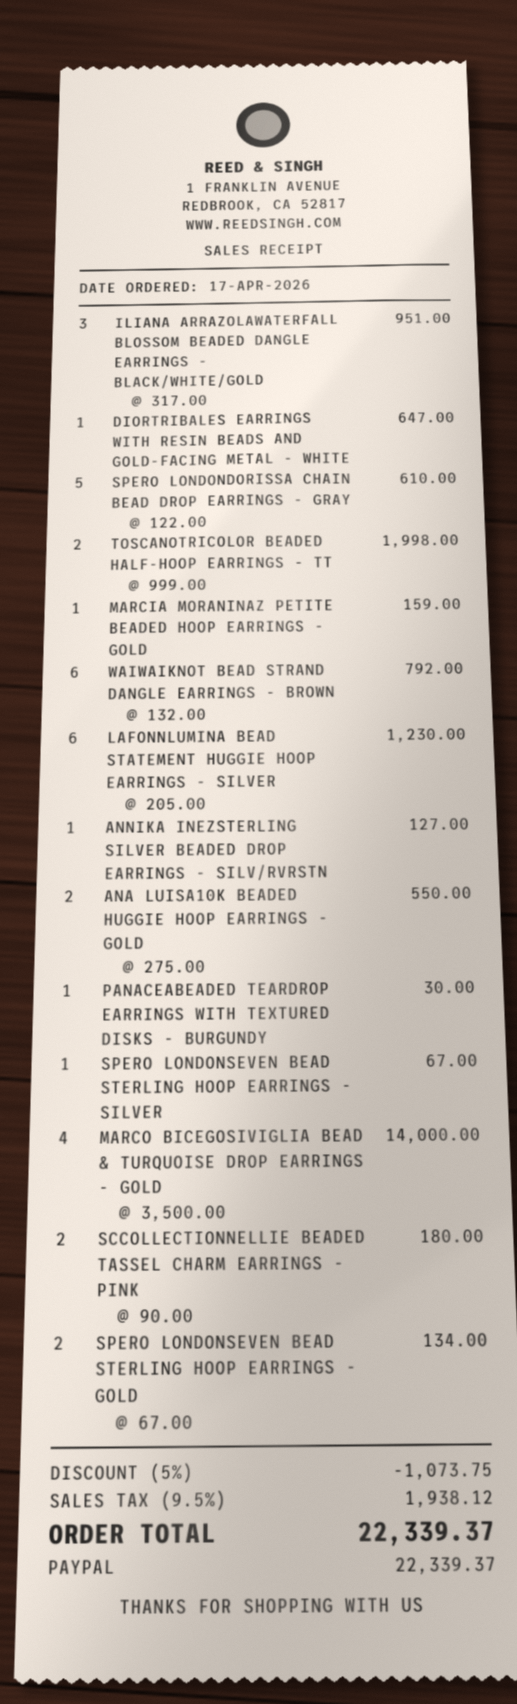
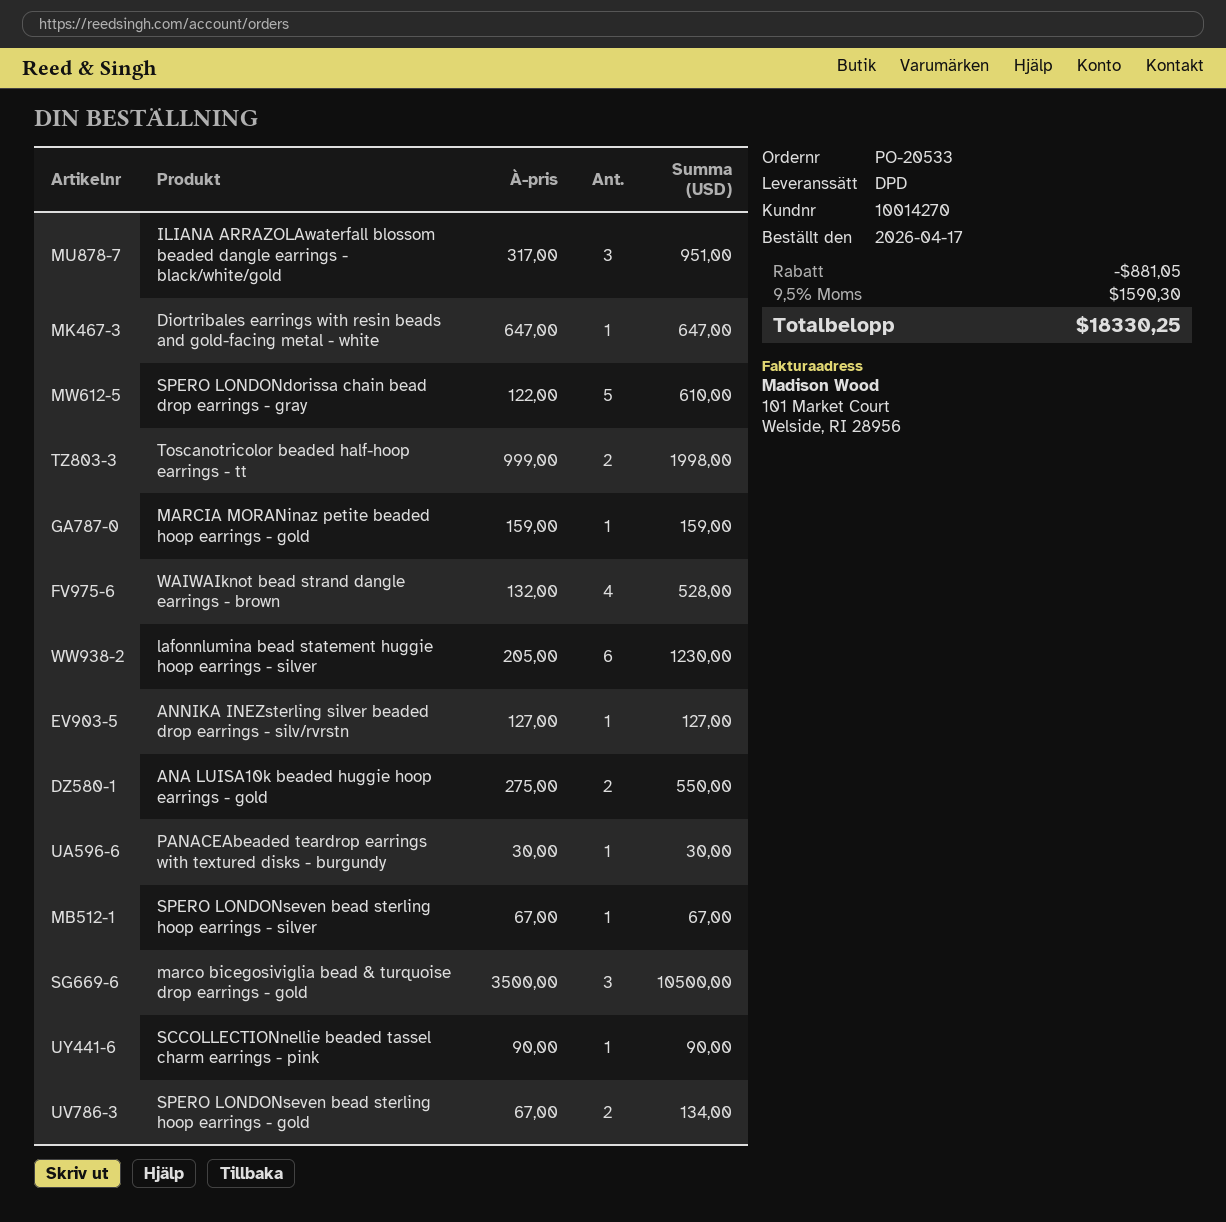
WAIWAIKNOT BEAD STRAND DANGLE EARRINGS - BROWN: 6 x 132.00 = 792.00 -> 4 x 132.00 = 528.00
MARCO BICEGOSIVIGLIA BEAD & TURQUOISE DROP EARRINGS - GOLD: 4 x 3500.00 = 14000.00 -> 3 x 3500.00 = 10500.00
SCCOLLECTIONNELLIE BEADED TASSEL CHARM EARRINGS - PINK: 2 x 90.00 = 180.00 -> 1 x 90.00 = 90.00
discount: 1073.75 -> 881.05
tax: 9.5% = 1938.12 -> 9.5% = 1590.30
total: 22339.37 -> 18330.25

